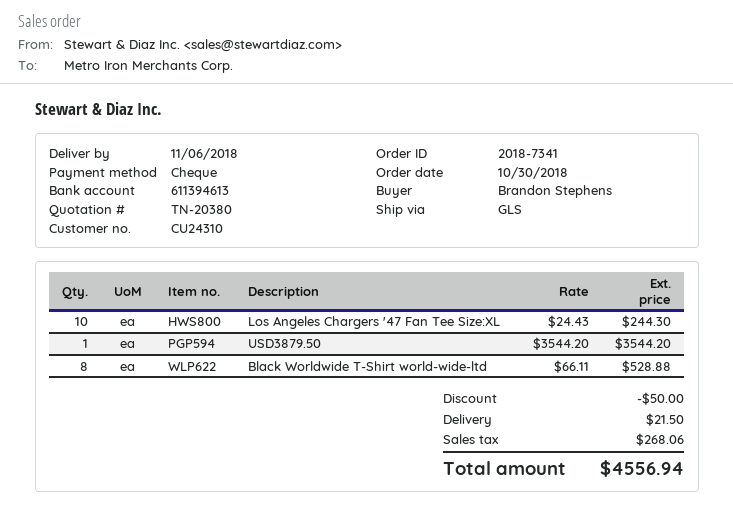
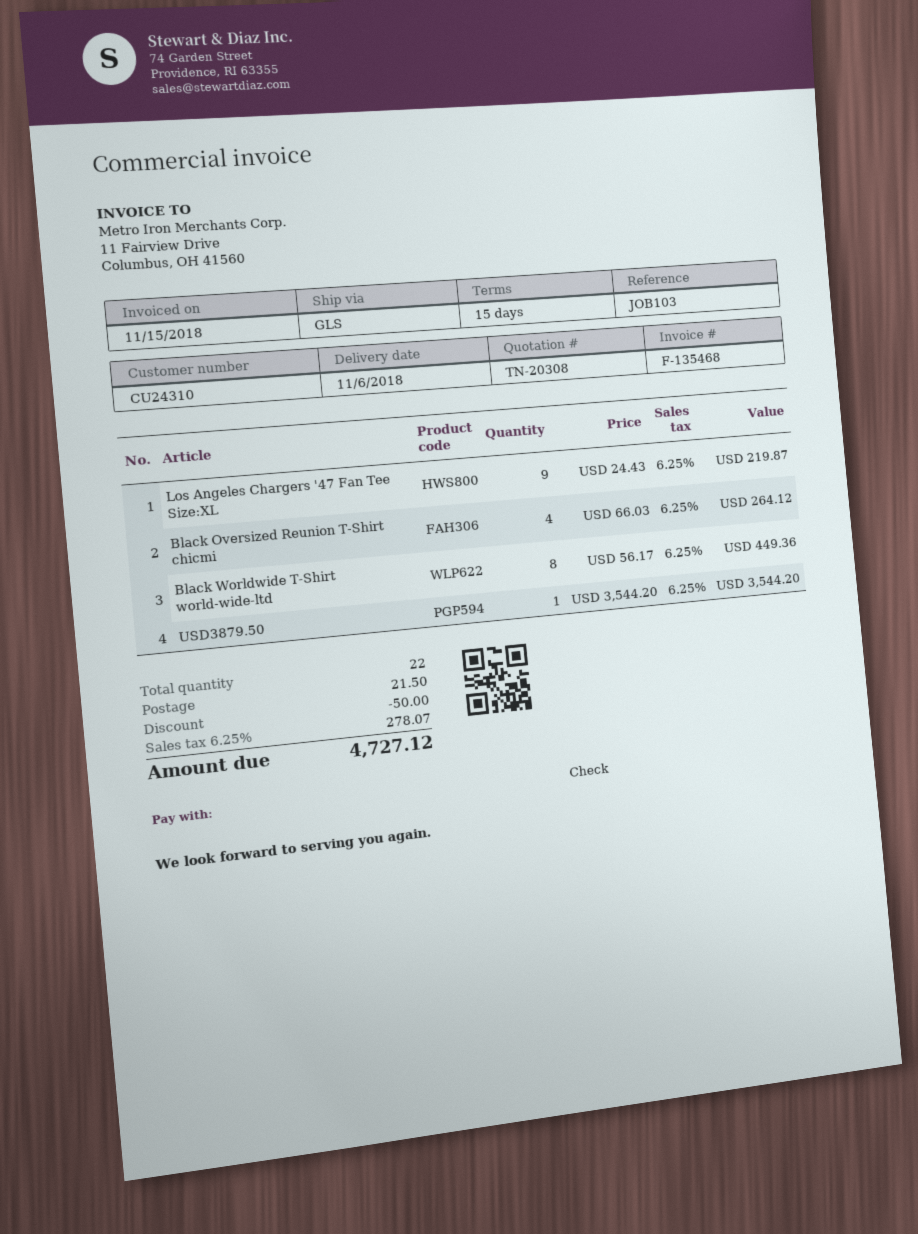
quote number: TN-20380 -> TN-20308
Los Angeles Chargers '47 Fan Tee Size:XL: 10 x 24.43 = 244.30 -> 9 x 24.43 = 219.87
Black Worldwide T-Shirt world-wide-ltd: 8 x 66.11 = 528.88 -> 8 x 56.17 = 449.36
Black Oversized Reunion T-Shirt chicmi: none -> 4 x 66.03 = 264.12
tax: 268.06 -> 278.07
total: 4556.94 -> 4727.12

